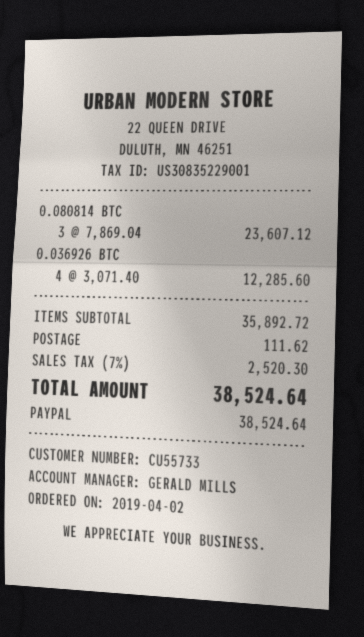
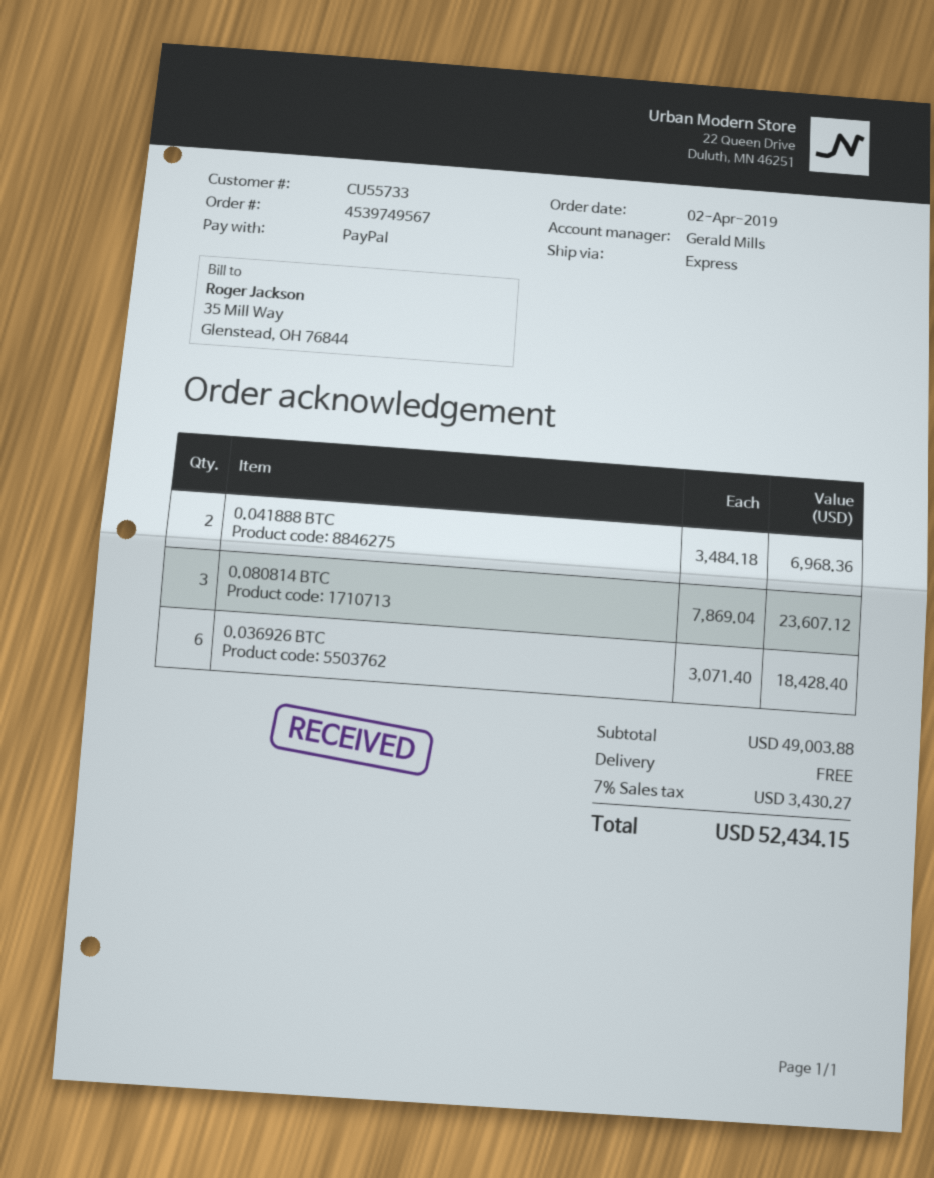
0.036926 BTC: 4 x 3071.40 = 12285.60 -> 6 x 3071.40 = 18428.40
0.041888 BTC: none -> 2 x 3484.18 = 6968.36
subtotal: 35892.72 -> 49003.88
shipping: 111.62 -> 0.00
tax: 7% = 2520.30 -> 7% = 3430.27
total: 38524.64 -> 52434.15

